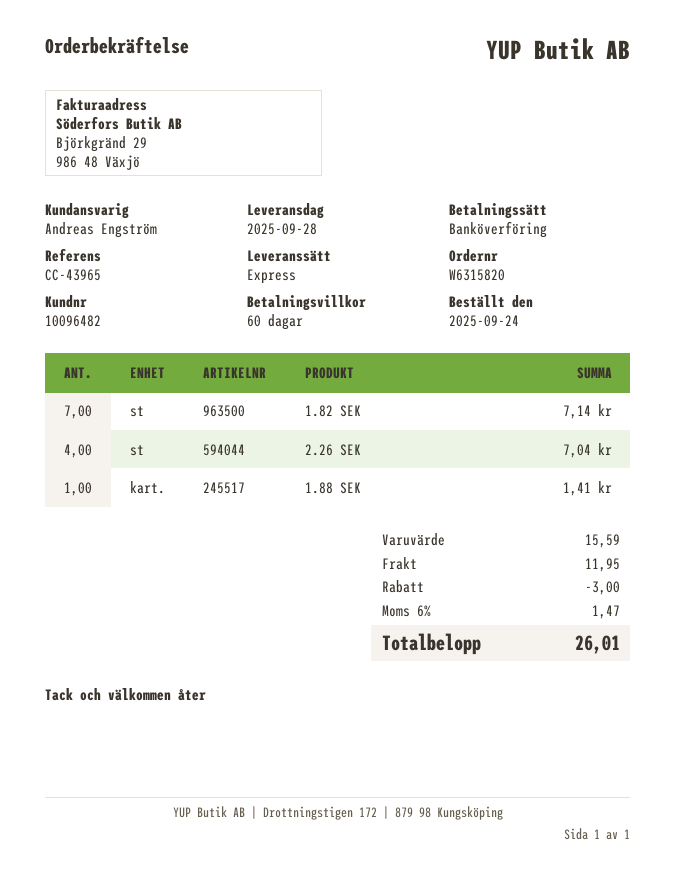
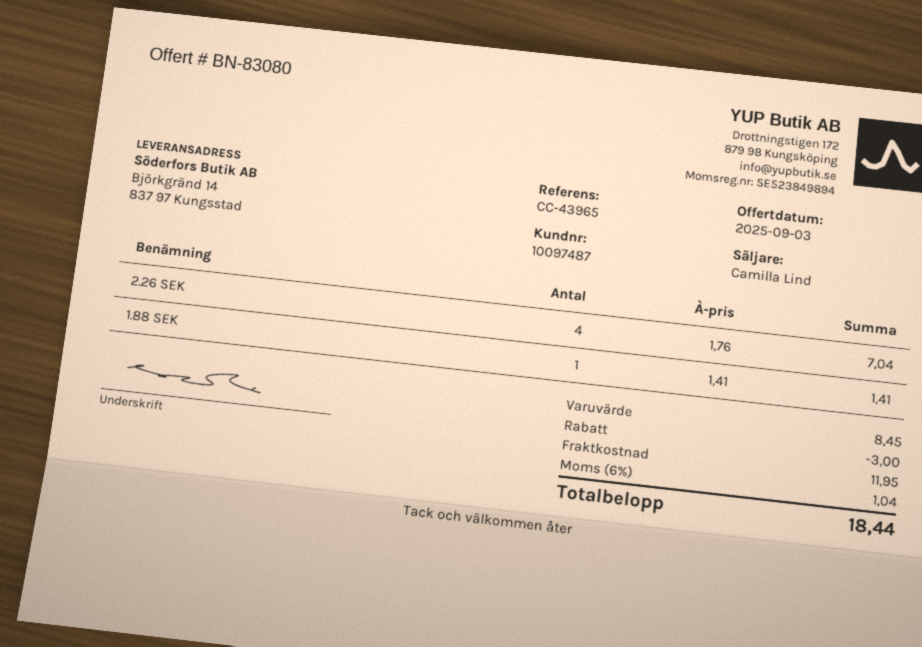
customer number: 10096482 -> 10097487
sales rep: Andreas Engström -> Camilla Lind
1.82 SEK: 7 for 7.14 -> none
subtotal: 15.59 -> 8.45
tax: 6% = 1.47 -> 6% = 1.04
total: 26.01 -> 18.44

